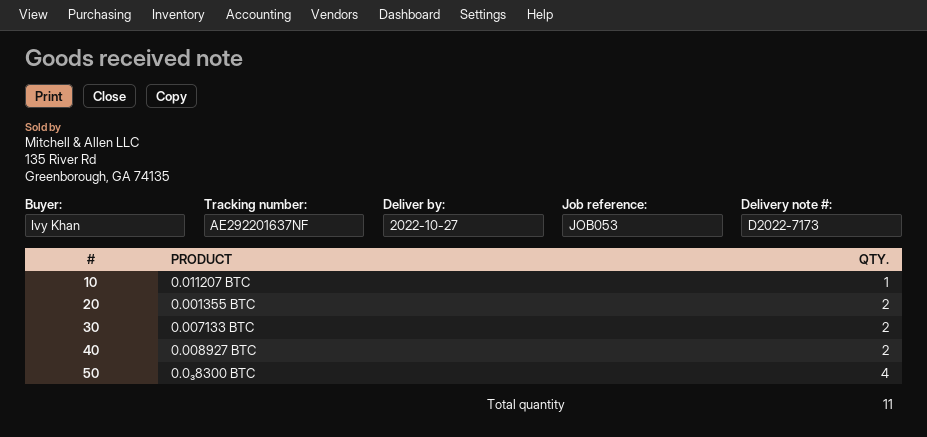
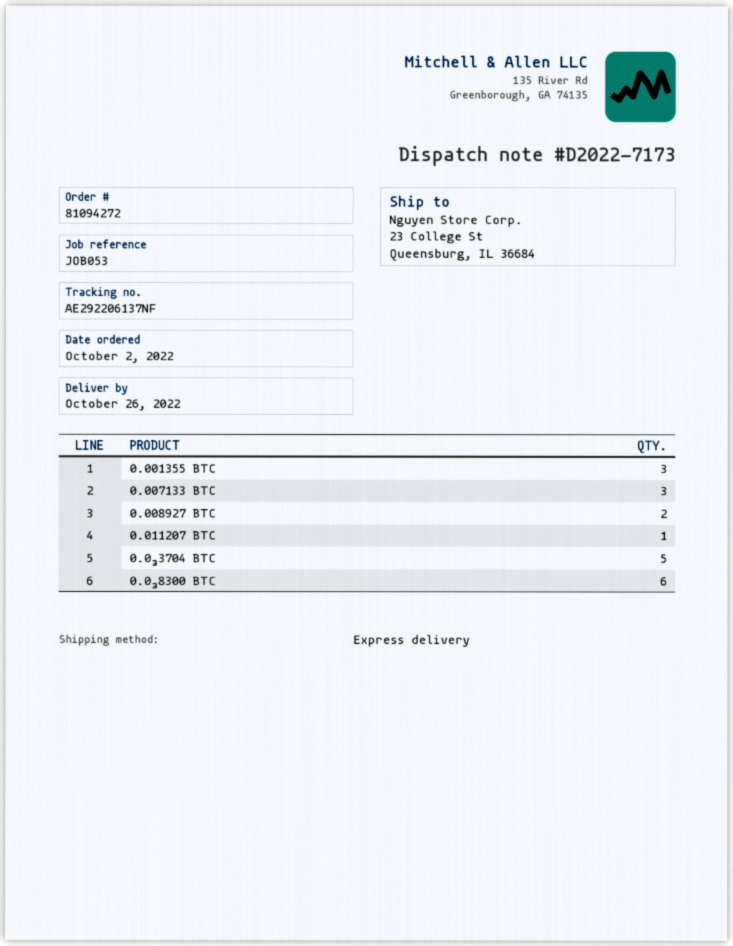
delivery date: 2022-10-27 -> 2022-10-26
tracking number: AE292201637NF -> AE292206137NF
0.001355 BTC: 2 -> 3
0.007133 BTC: 2 -> 3
0.0₃8300 BTC: 4 -> 6
0.0₃3704 BTC: none -> 5

